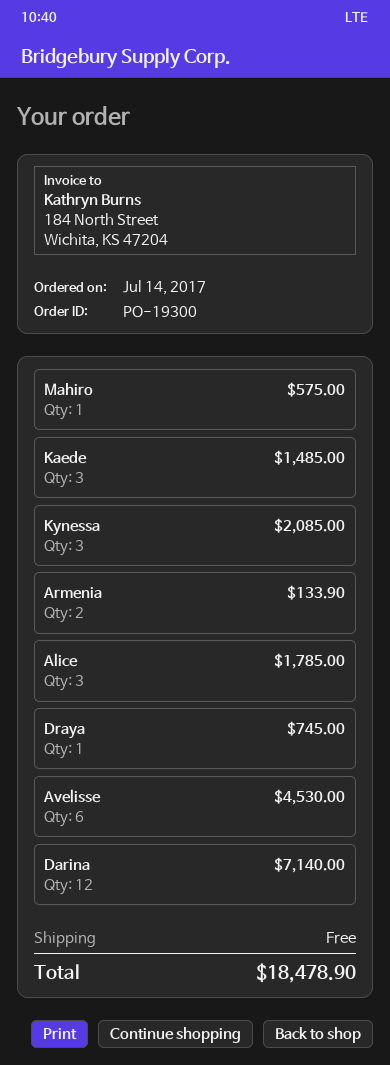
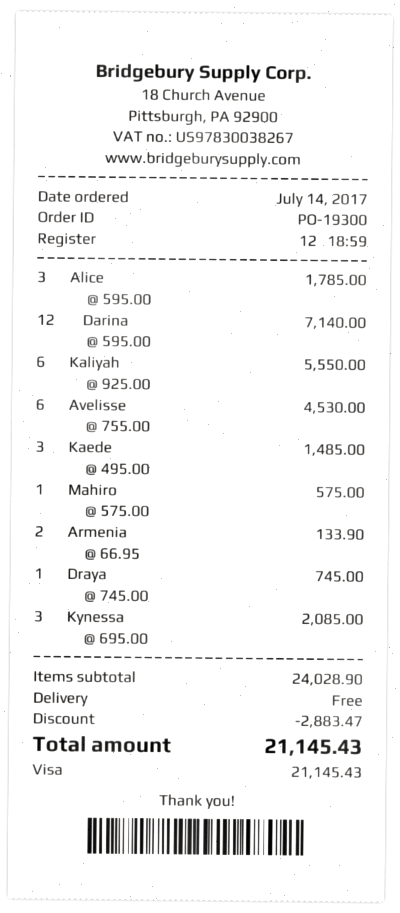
Kaliyah: none -> 6 for 5550.00
discount: none -> 2883.47
total: 18478.90 -> 21145.43

